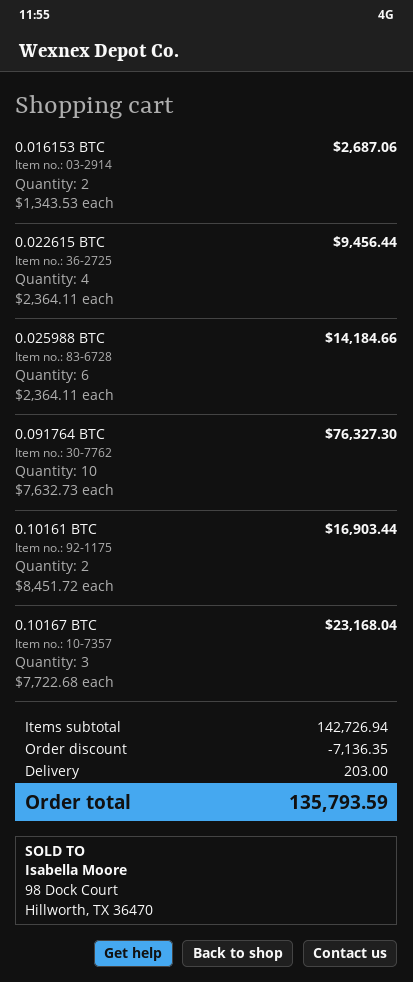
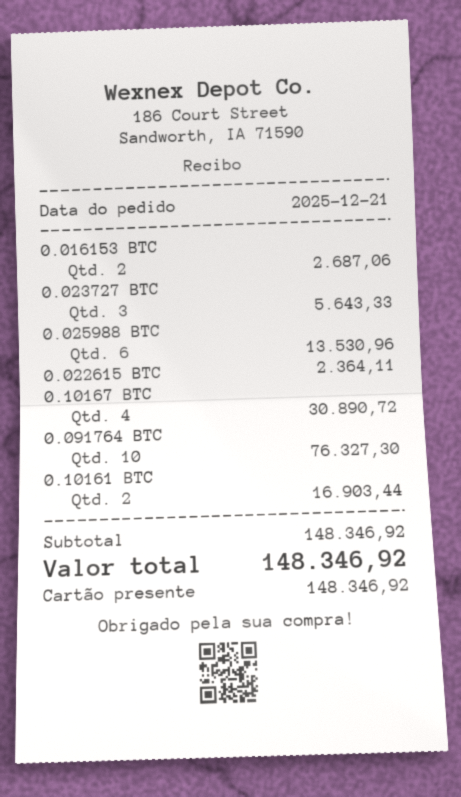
0.022615 BTC: 4 for 9456.44 -> 1 for 2364.11
0.025988 BTC: 6 for 14184.66 -> 6 for 13530.96
0.10167 BTC: 3 for 23168.04 -> 4 for 30890.72
0.023727 BTC: none -> 3 for 5643.33
subtotal: 142726.94 -> 148346.92
discount: 7136.35 -> none
shipping: 203.00 -> none
total: 135793.59 -> 148346.92

